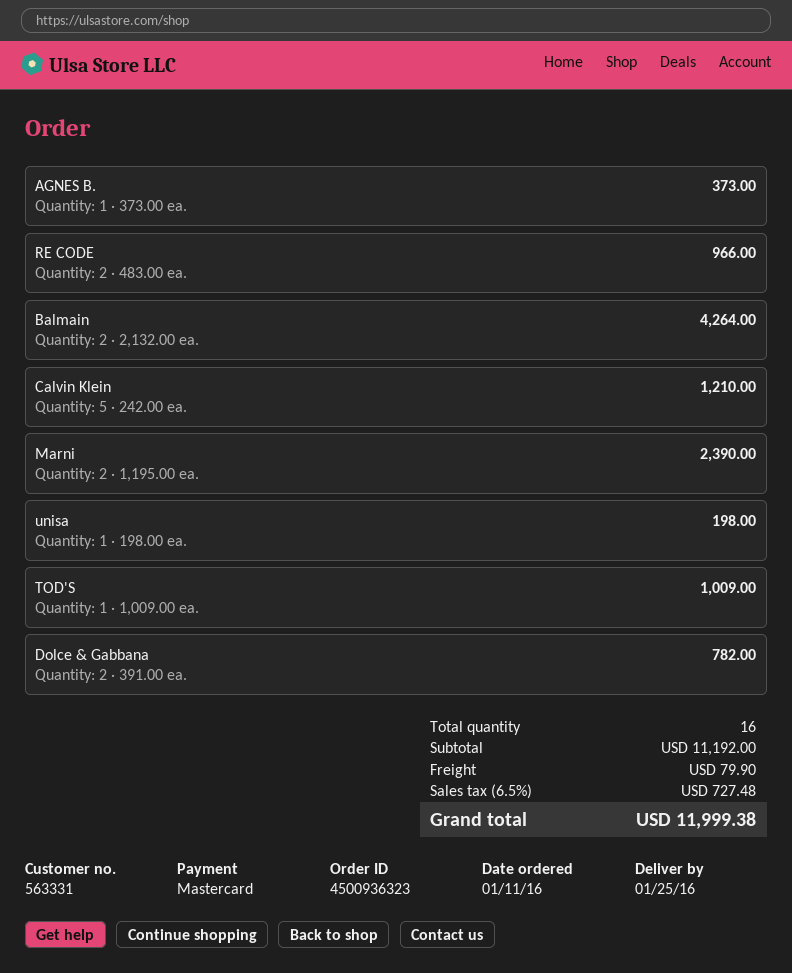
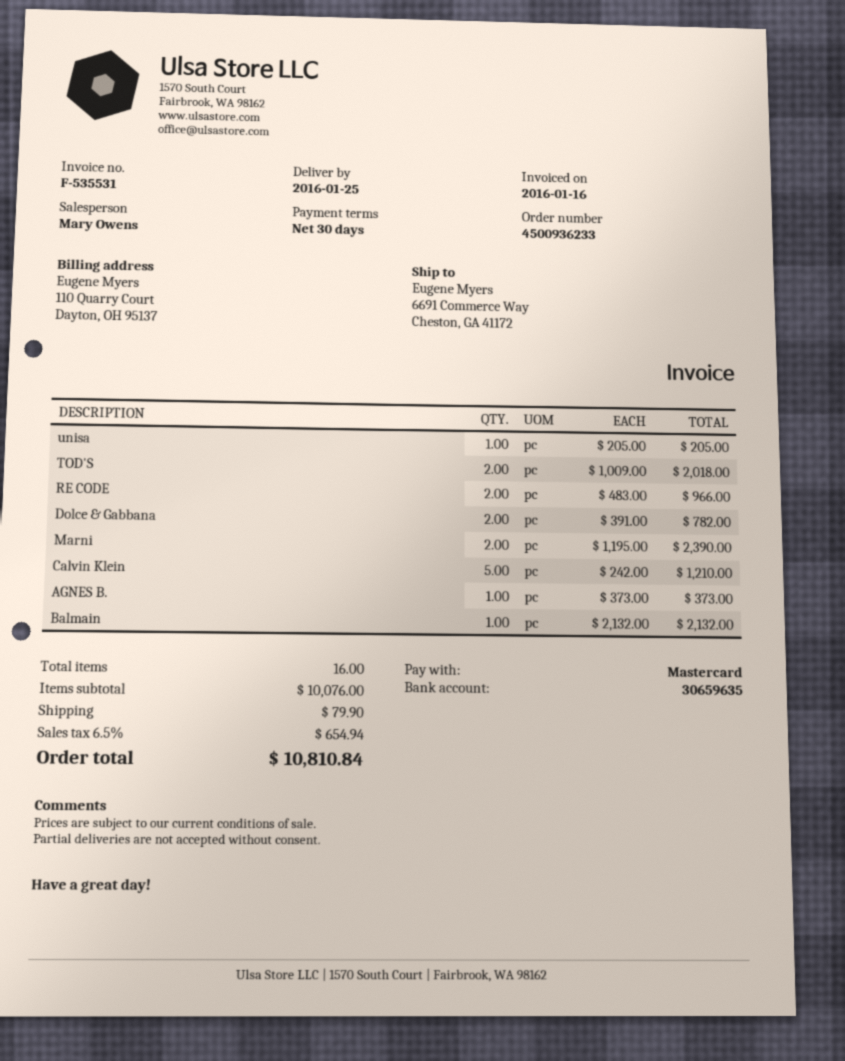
order number: 4500936323 -> 4500936233
Balmain: 2 x 2132.00 = 4264.00 -> 1 x 2132.00 = 2132.00
unisa: 1 x 198.00 = 198.00 -> 1 x 205.00 = 205.00
TOD'S: 1 x 1009.00 = 1009.00 -> 2 x 1009.00 = 2018.00
subtotal: 11192.00 -> 10076.00
tax: 6.5% = 727.48 -> 6.5% = 654.94
total: 11999.38 -> 10810.84

